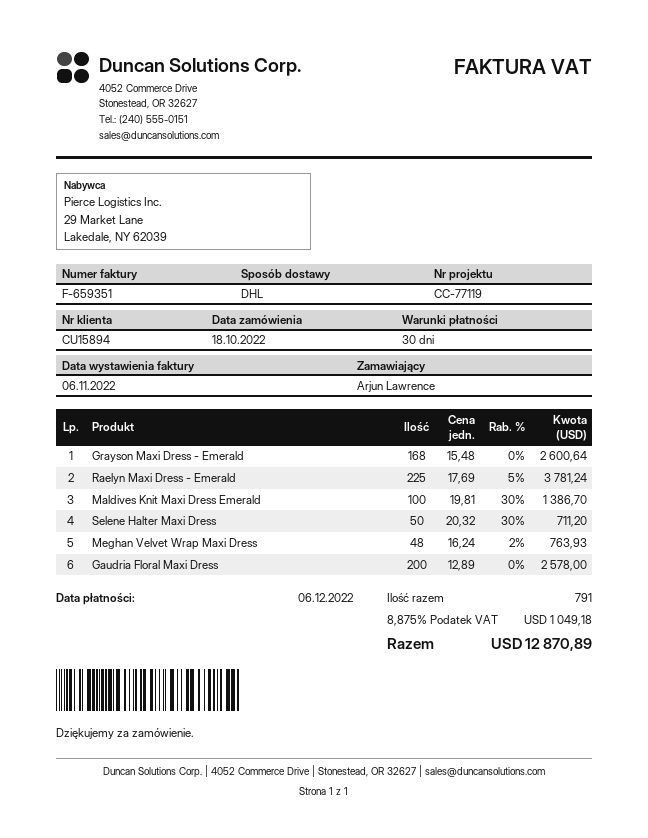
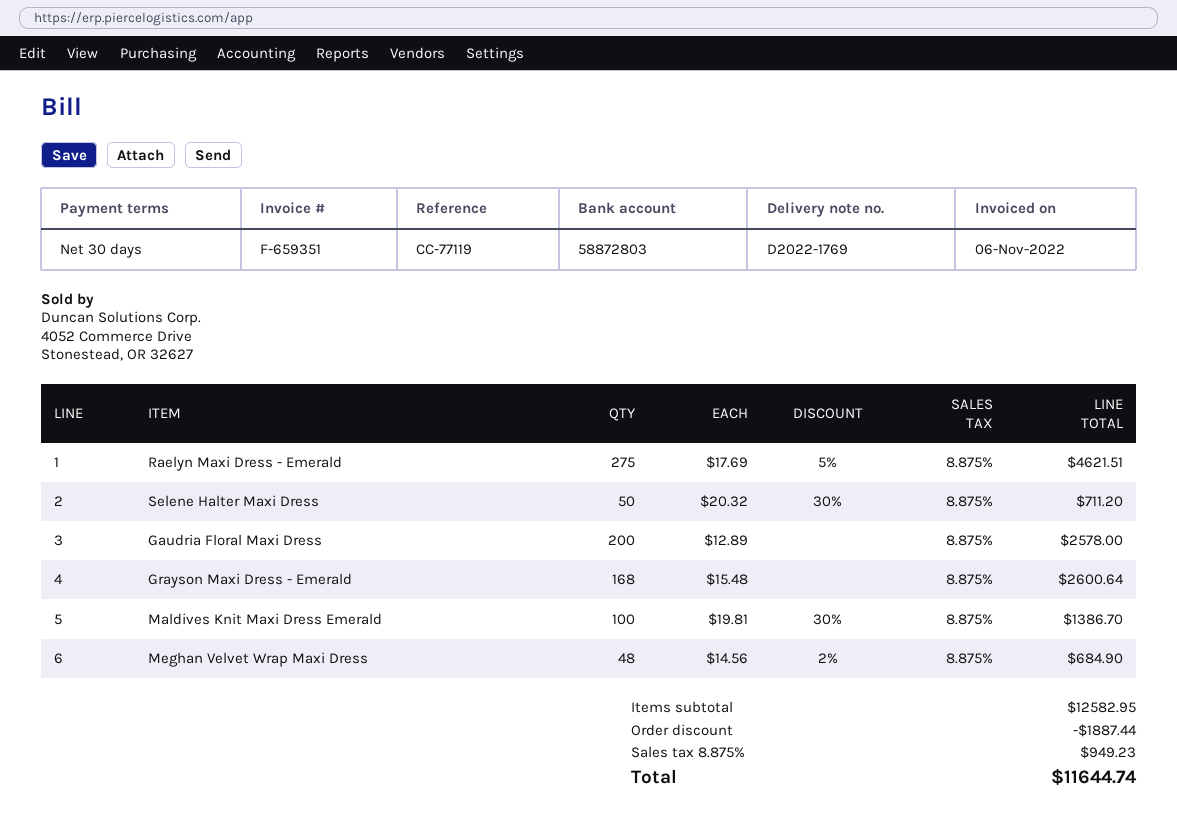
Raelyn Maxi Dress - Emerald: 225 x 17.69 - 5% = 3781.24 -> 275 x 17.69 - 5% = 4621.51
Meghan Velvet Wrap Maxi Dress: 48 x 16.24 - 2% = 763.93 -> 48 x 14.56 - 2% = 684.90
discount: none -> 1887.44
tax: 8.875% = 1049.18 -> 8.875% = 949.23
total: 12870.89 -> 11644.74

